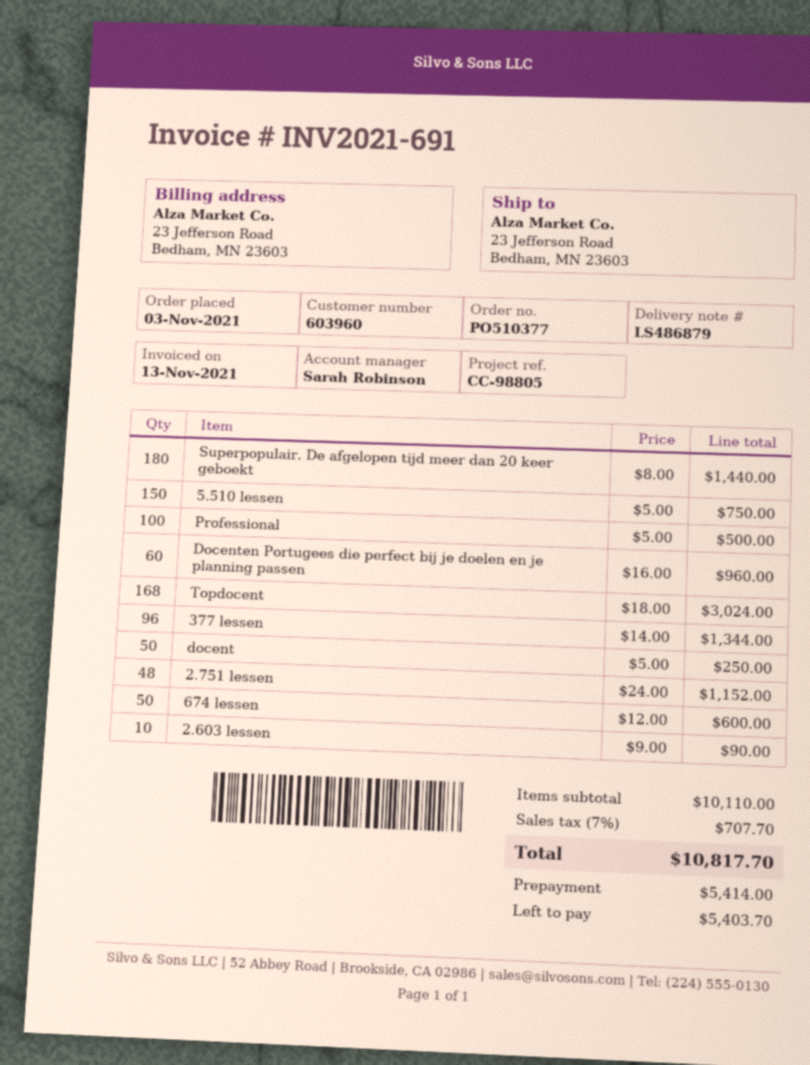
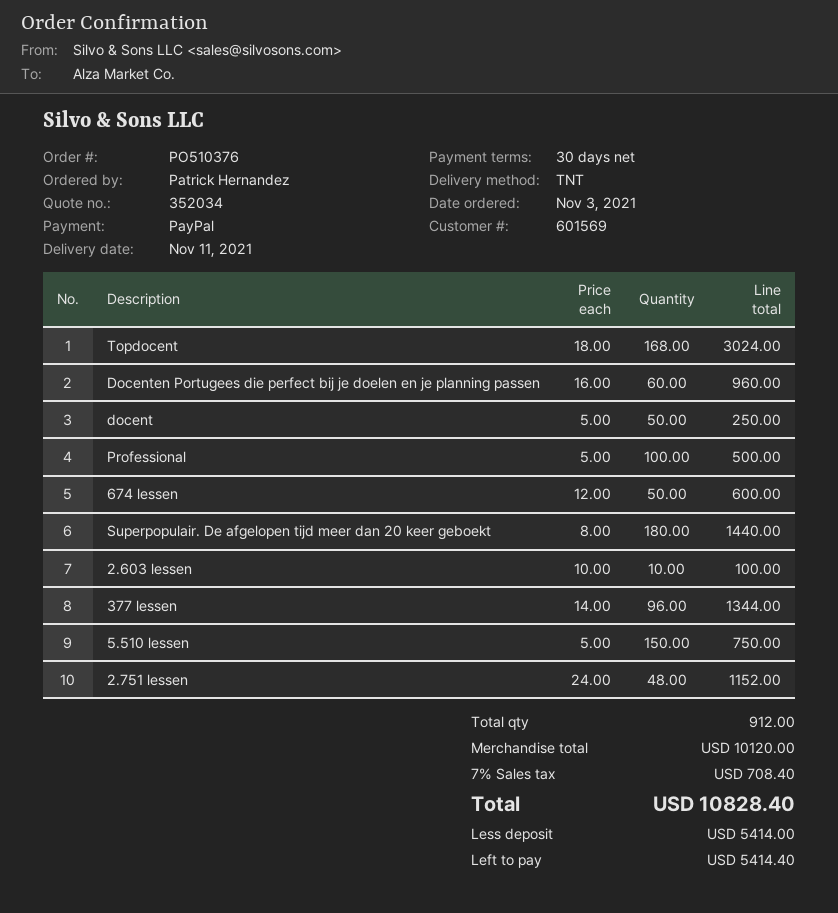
order number: PO510377 -> PO510376
customer number: 603960 -> 601569
2.603 lessen: 10 x 9.00 = 90.00 -> 10 x 10.00 = 100.00
subtotal: 10110.00 -> 10120.00
tax: 7% = 707.70 -> 7% = 708.40
total: 10817.70 -> 10828.40
balance: 5403.70 -> 5414.40

